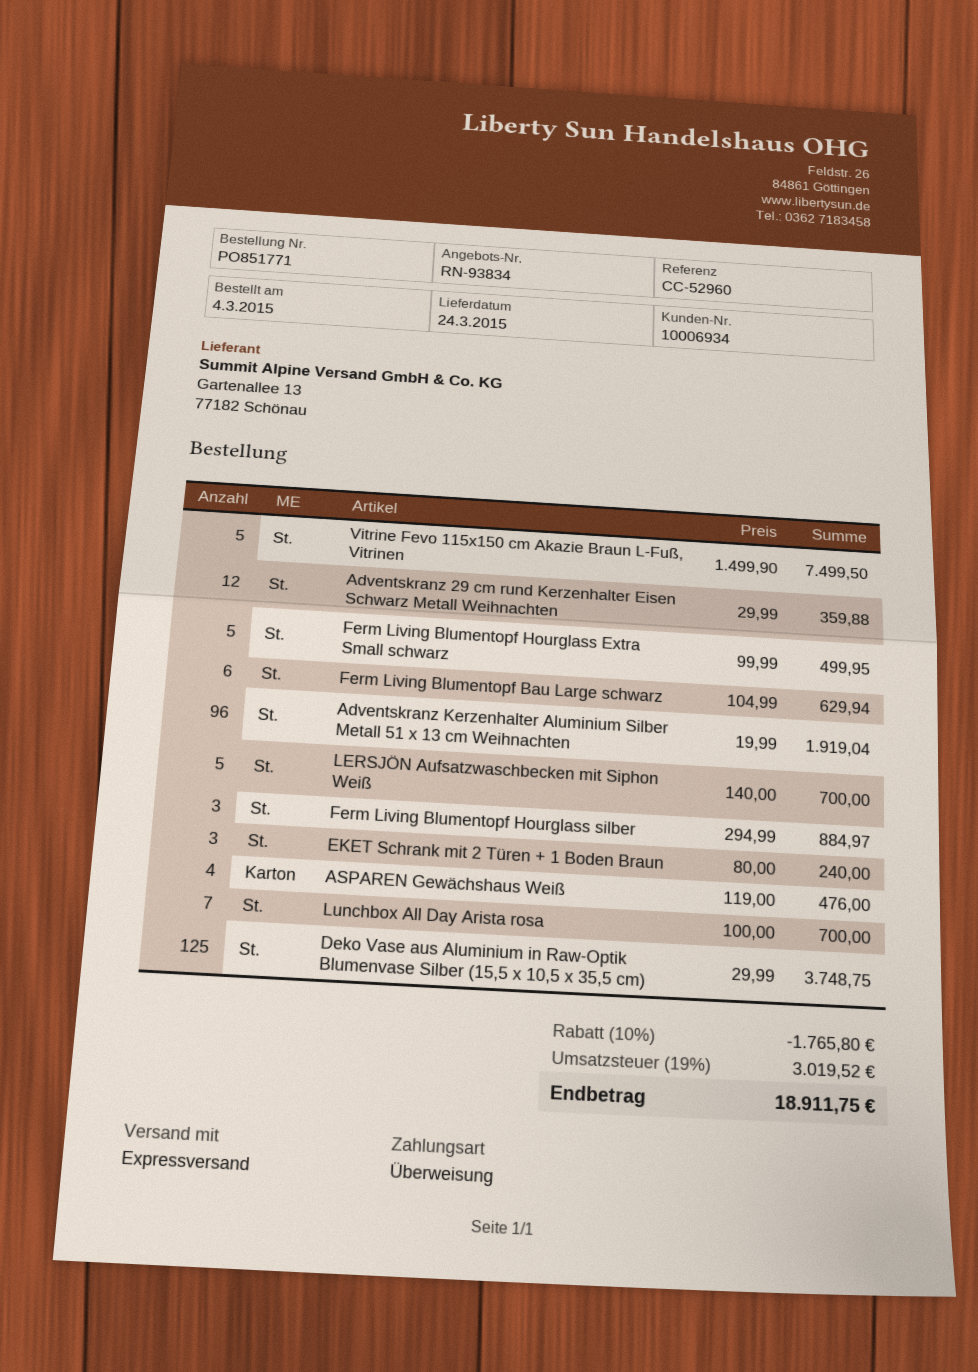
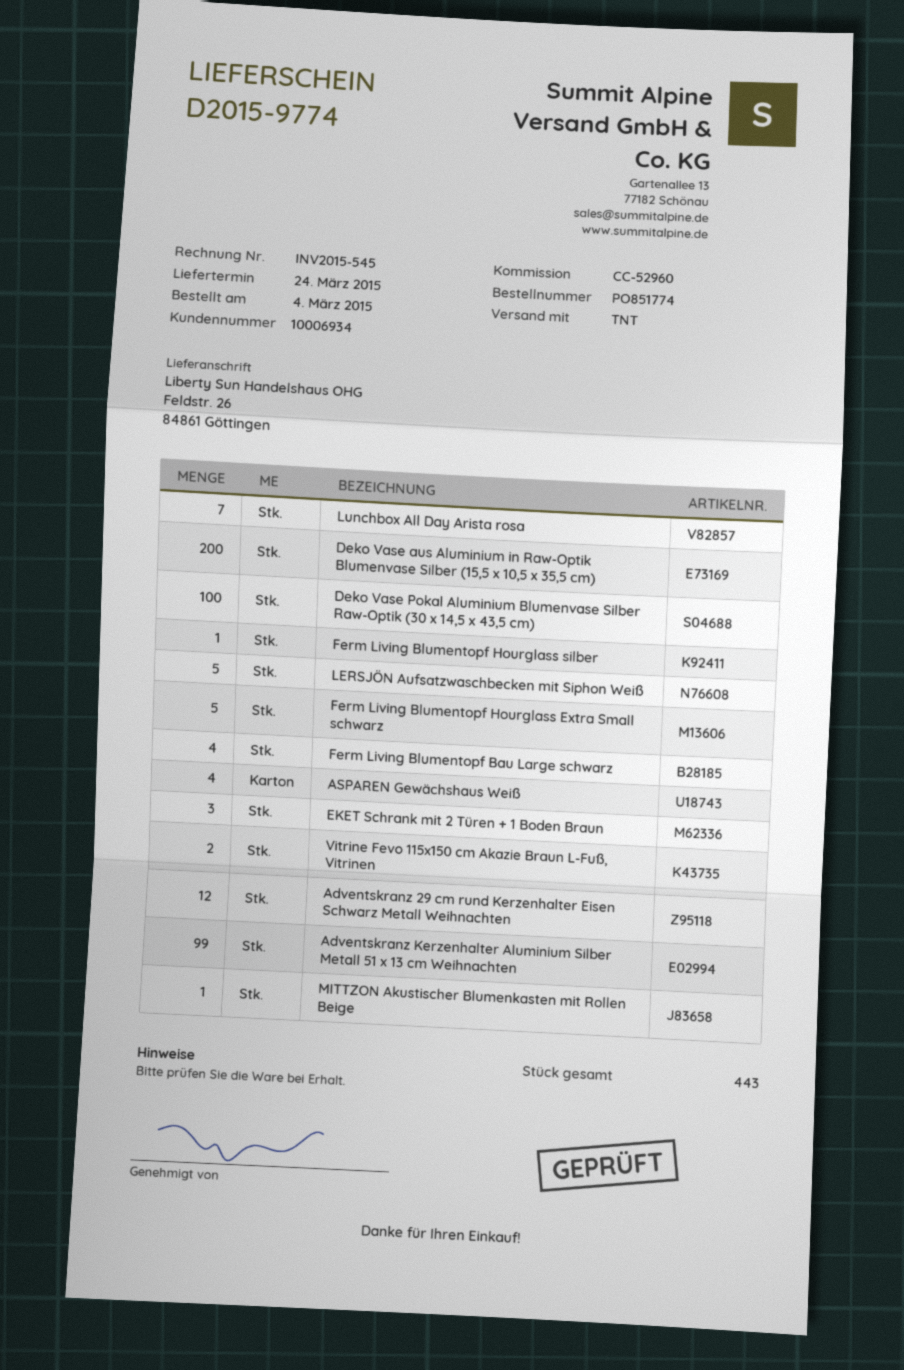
order number: PO851771 -> PO851774
shipping method: express -> TNT
Vitrine Fevo 115x150 cm Akazie Braun L-Fuß, Vitrinen: 5 -> 2
Ferm Living Blumentopf Bau Large schwarz: 6 -> 4
Adventskranz Kerzenhalter Aluminium Silber Metall 51 x 13 cm Weihnachten: 96 -> 99
Ferm Living Blumentopf Hourglass silber: 3 -> 1
Deko Vase aus Aluminium in Raw-Optik Blumenvase Silber (15,5 x 10,5 x 35,5 cm): 125 -> 200
Deko Vase Pokal Aluminium Blumenvase Silber Raw-Optik (30 x 14,5 x 43,5 cm): none -> 100
MITTZON Akustischer Blumenkasten mit Rollen Beige: none -> 1

